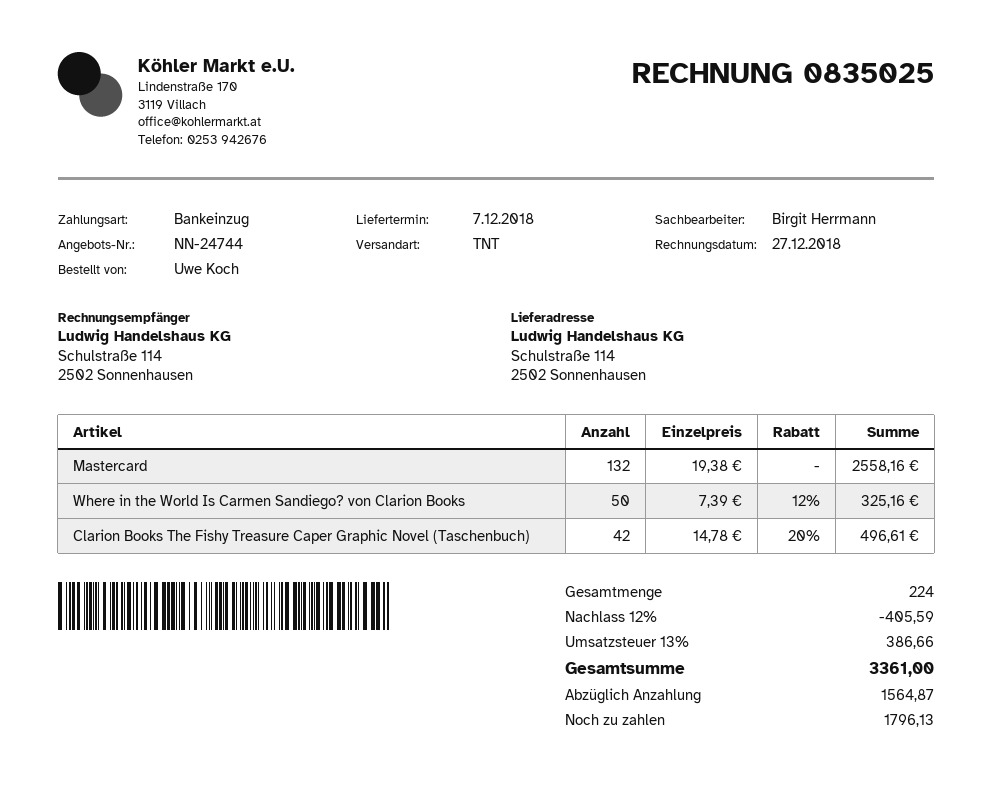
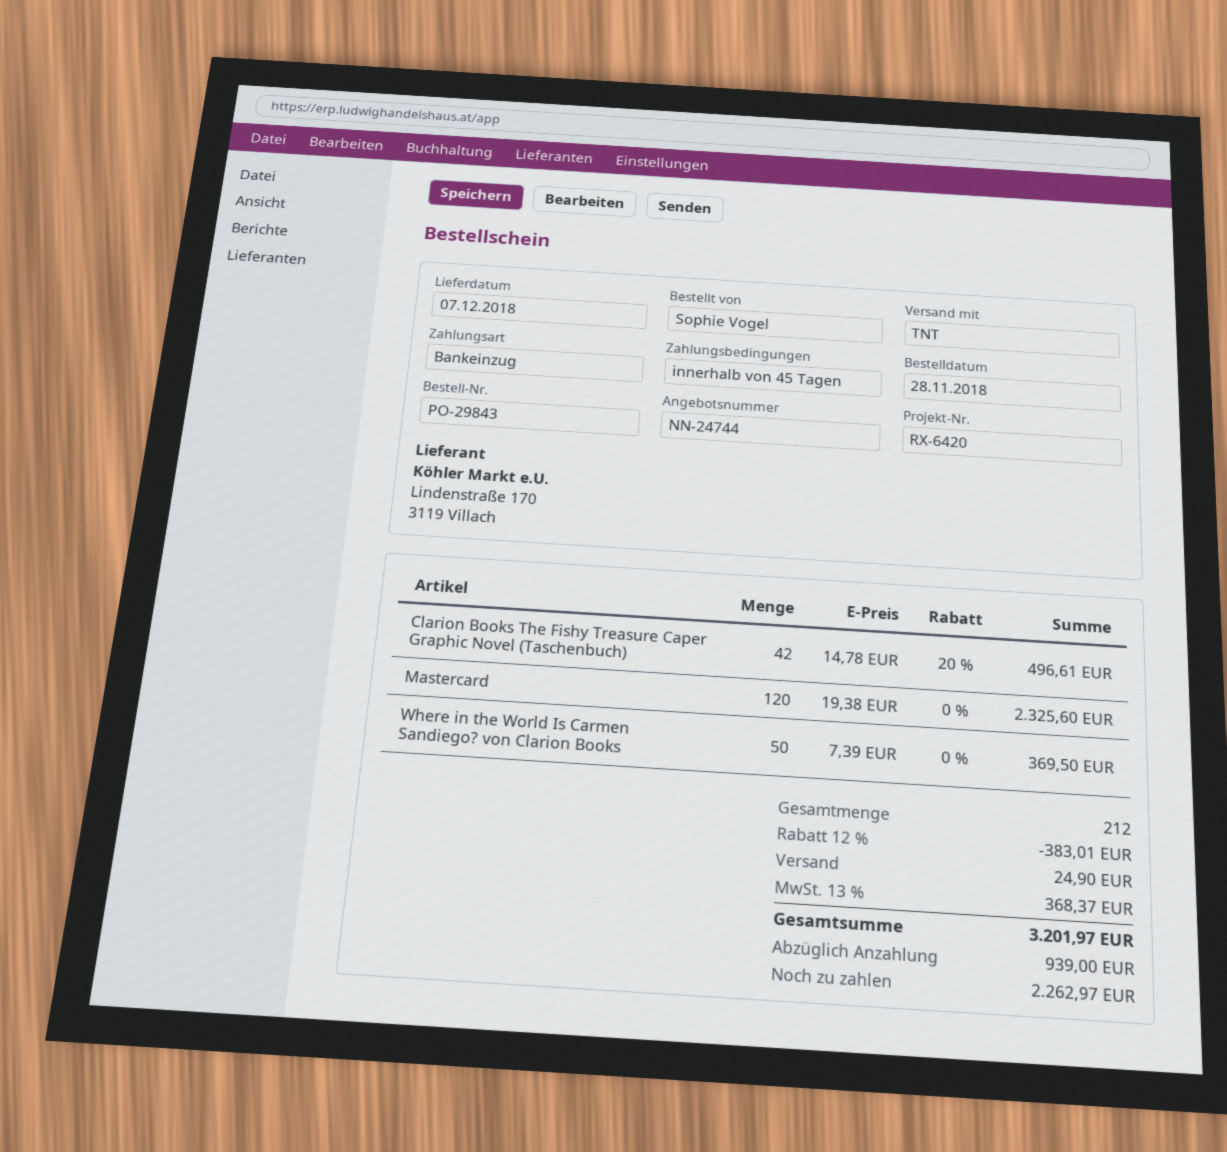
ordered by: Uwe Koch -> Sophie Vogel
Mastercard: 132 x 19.38 = 2558.16 -> 120 x 19.38 = 2325.60
Where in the World Is Carmen Sandiego? von Clarion Books: 50 x 7.39 - 12% = 325.16 -> 50 x 7.39 = 369.50
total quantity: 224 -> 212
discount: 12% = 405.59 -> 12% = 383.01
shipping: none -> 24.90
tax: 13% = 386.66 -> 13% = 368.37
total: 3361.00 -> 3201.97
deposit: 1564.87 -> 939.00
balance: 1796.13 -> 2262.97

